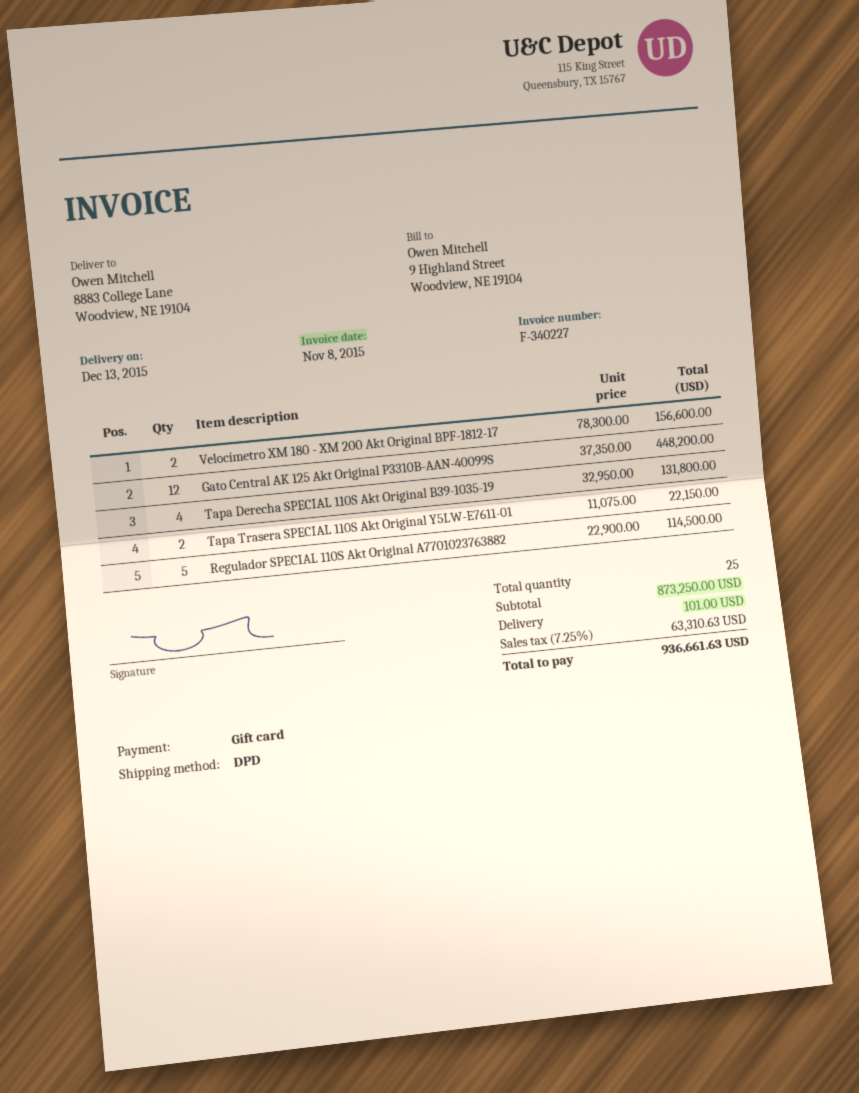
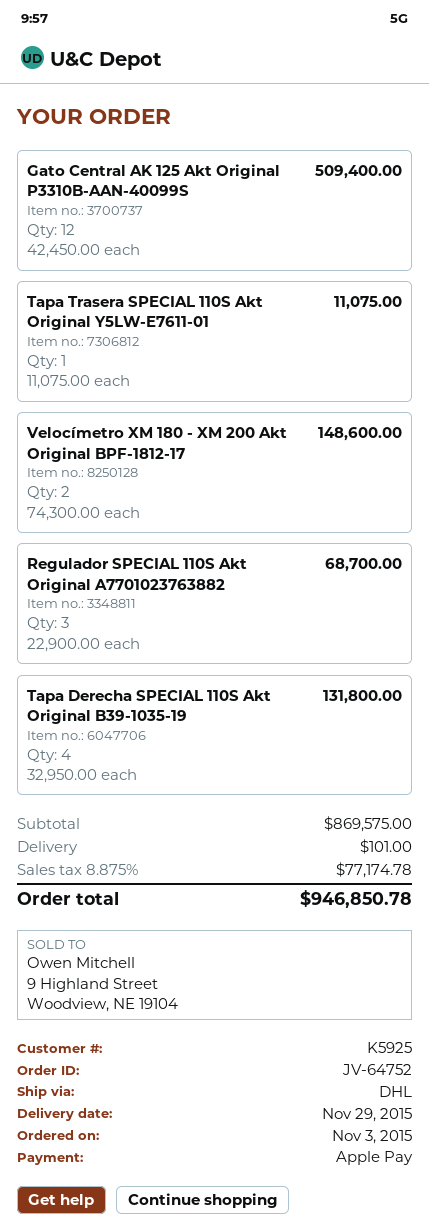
delivery date: 2015-12-13 -> 2015-11-29
payment method: gift card -> Apple Pay
shipping method: DPD -> DHL
Velocímetro XM 180 - XM 200 Akt Original BPF-1812-17: 2 x 78300.00 = 156600.00 -> 2 x 74300.00 = 148600.00
Gato Central AK 125 Akt Original P3310B-AAN-40099S: 12 x 37350.00 = 448200.00 -> 12 x 42450.00 = 509400.00
Tapa Trasera SPECIAL 110S Akt Original Y5LW-E7611-01: 2 x 11075.00 = 22150.00 -> 1 x 11075.00 = 11075.00
Regulador SPECIAL 110S Akt Original A7701023763882: 5 x 22900.00 = 114500.00 -> 3 x 22900.00 = 68700.00
subtotal: 873250.00 -> 869575.00
tax: 7.25% = 63310.63 -> 8.875% = 77174.78
total: 936661.63 -> 946850.78

